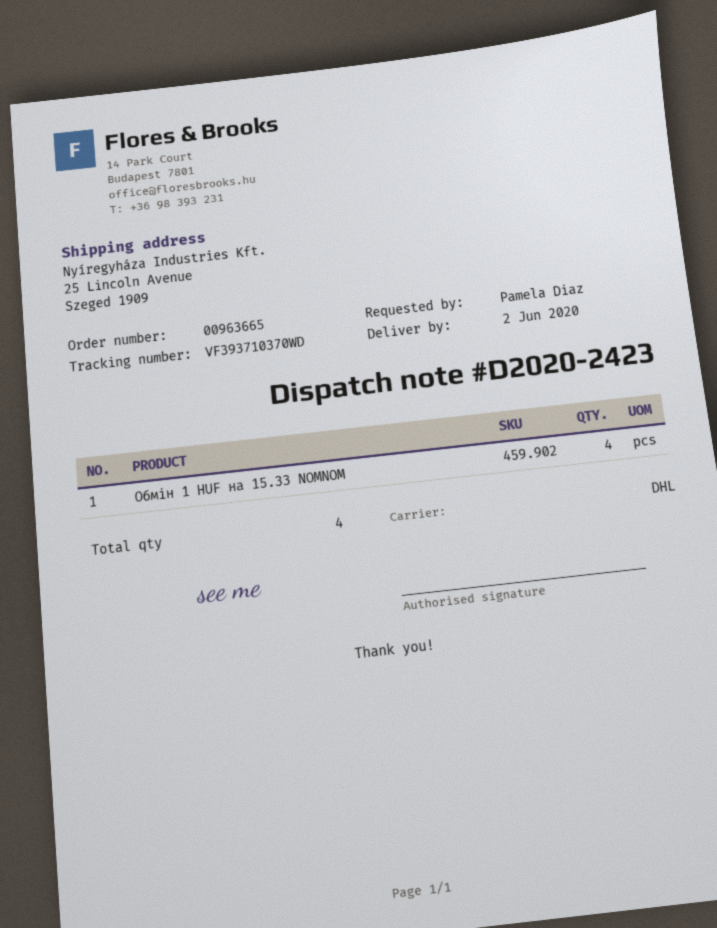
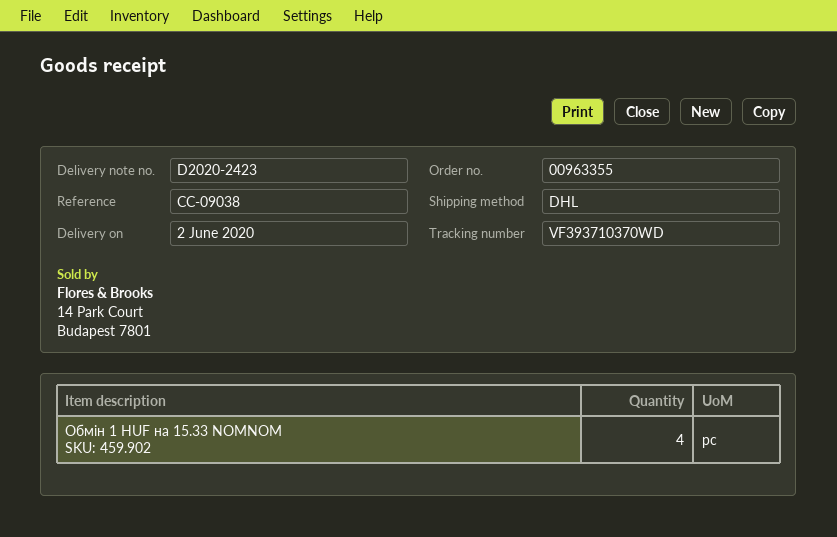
order number: 00963665 -> 00963355

